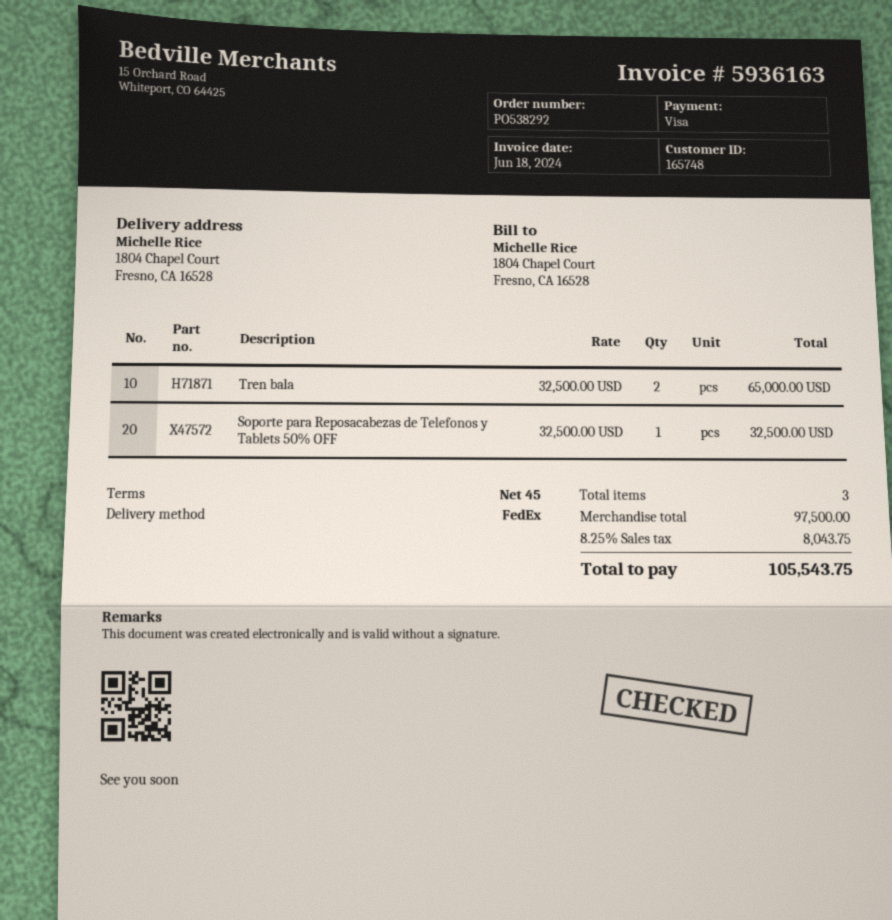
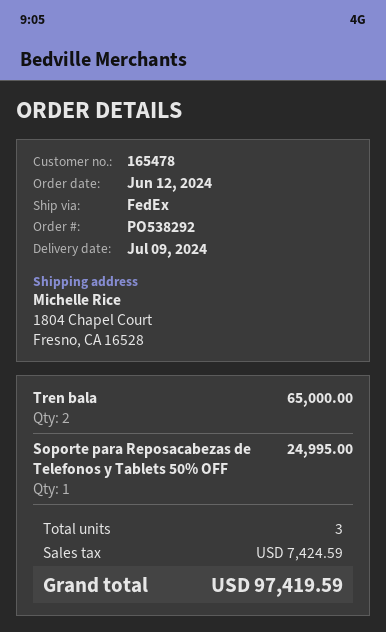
customer number: 165748 -> 165478
Soporte para Reposacabezas de Telefonos y Tablets 50% OFF: 1 for 32500.00 -> 1 for 24995.00
tax: 8043.75 -> 7424.59
total: 105543.75 -> 97419.59

